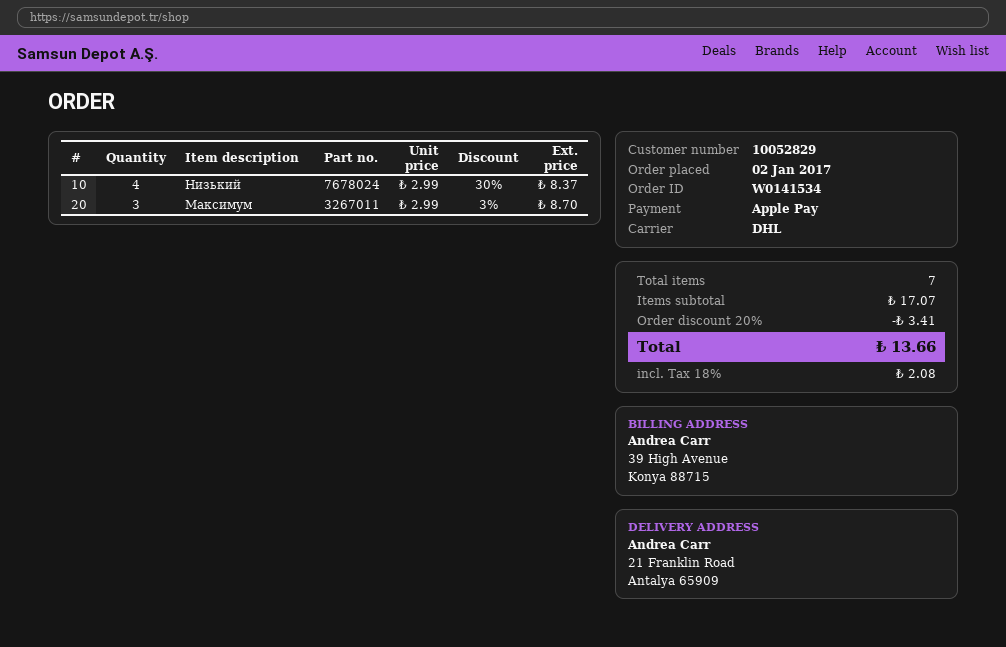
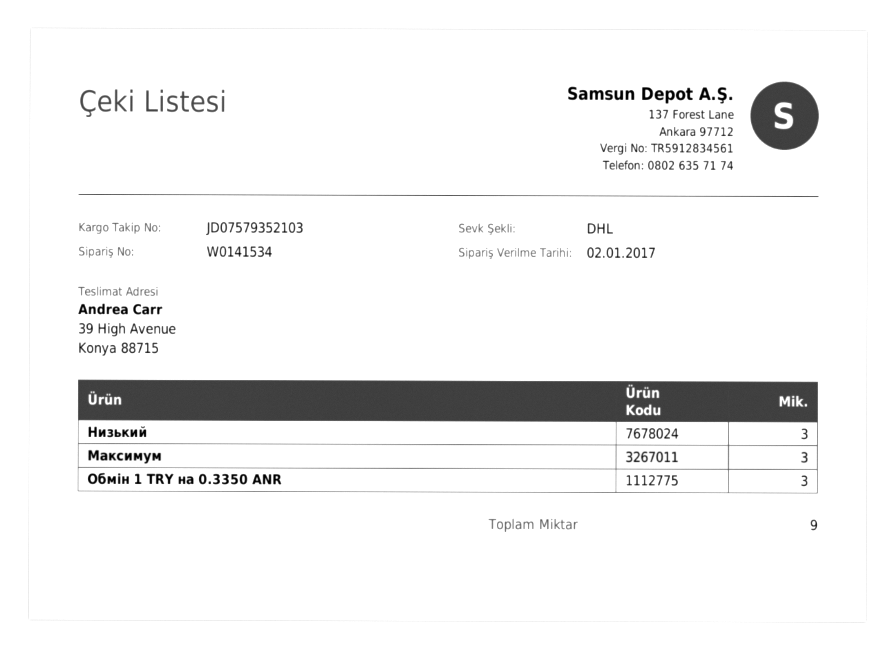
ship to: 21 Franklin Road, Antalya 65909 -> 39 High Avenue, Konya 88715
Низький: 4 -> 3
Обмін 1 TRY на 0.3350 ANR: none -> 3
total quantity: 7 -> 9

